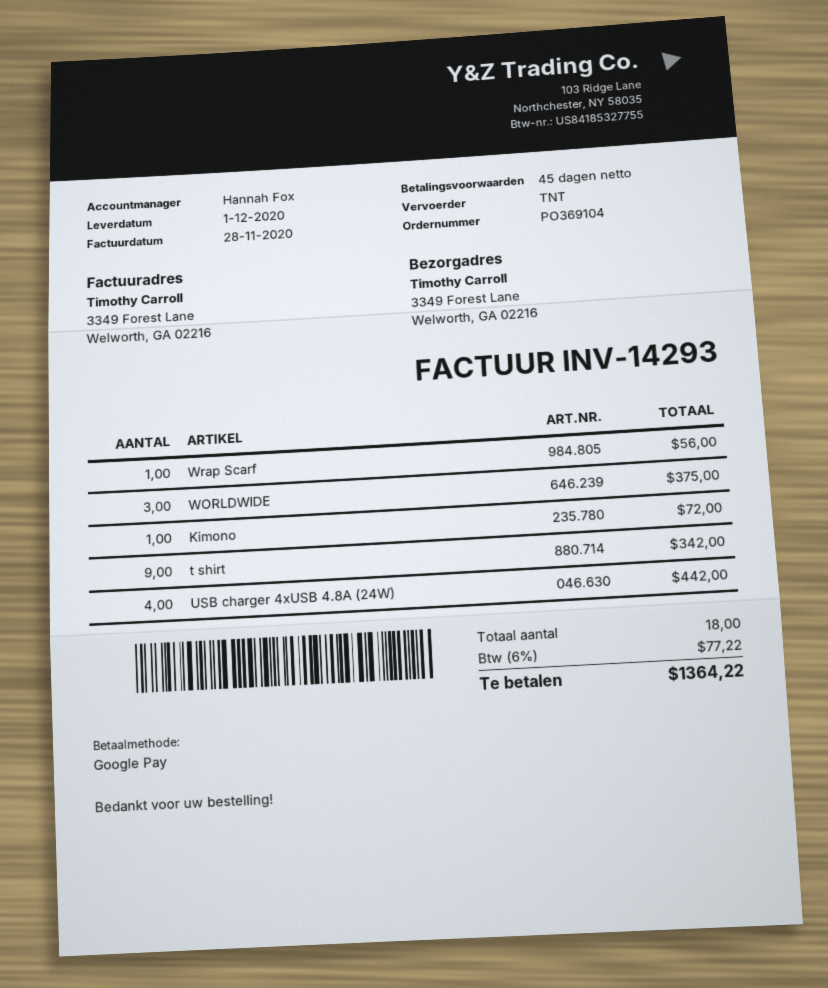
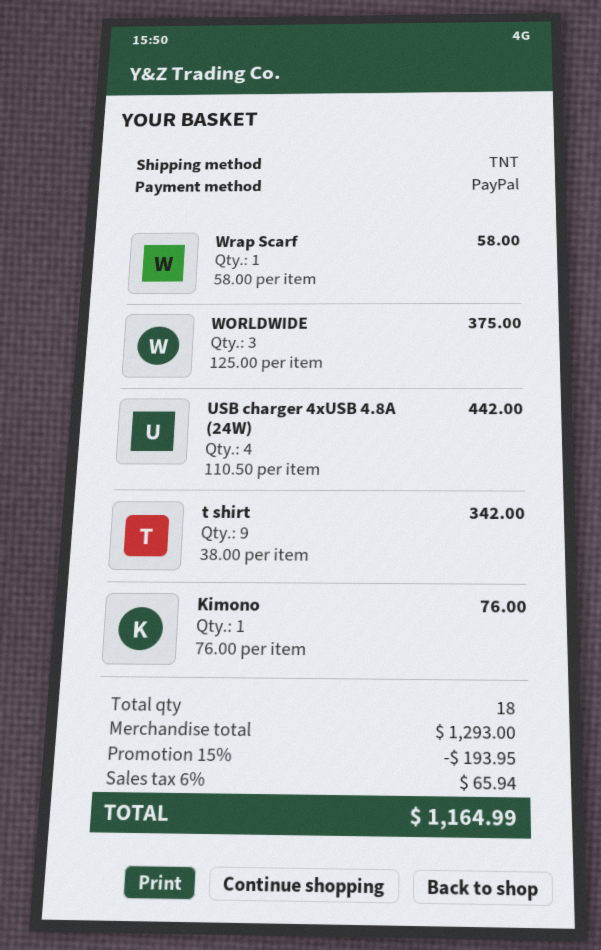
payment method: Google Pay -> PayPal
Wrap Scarf: 1 for 56.00 -> 1 for 58.00
Kimono: 1 for 72.00 -> 1 for 76.00
discount: none -> 15% = 193.95
tax: 6% = 77.22 -> 6% = 65.94
total: 1364.22 -> 1164.99

